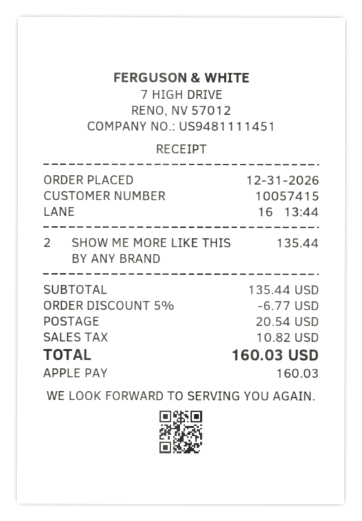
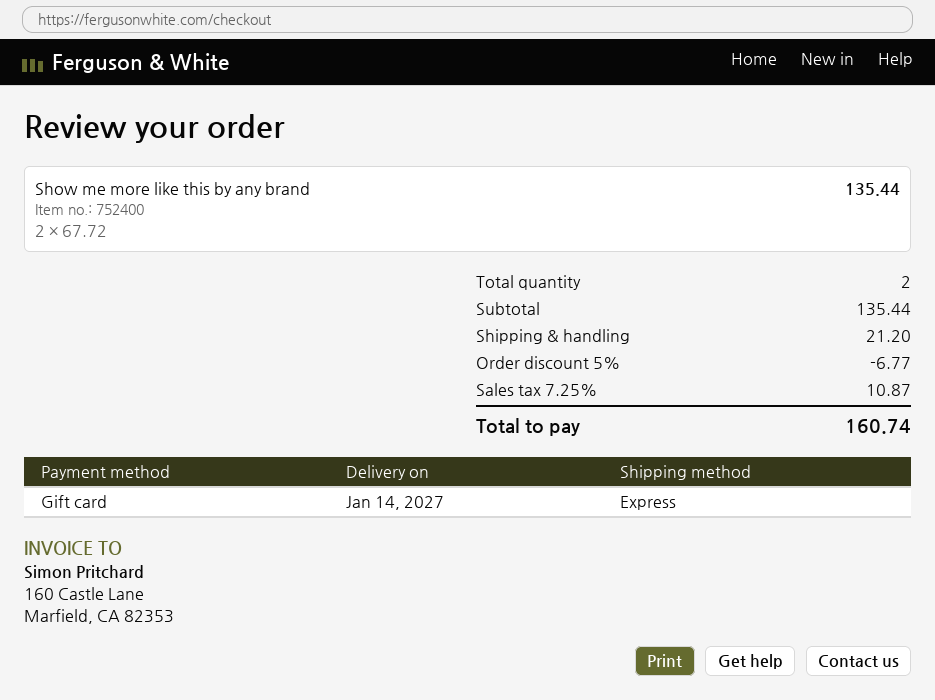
payment method: Apple Pay -> gift card
shipping: 20.54 -> 21.20
tax: 10.82 -> 10.87
total: 160.03 -> 160.74

